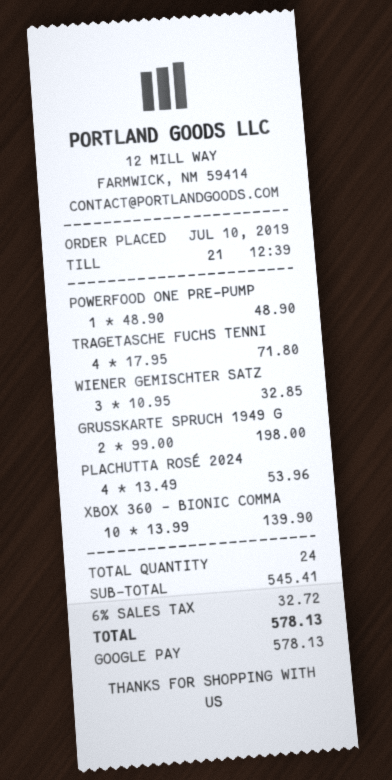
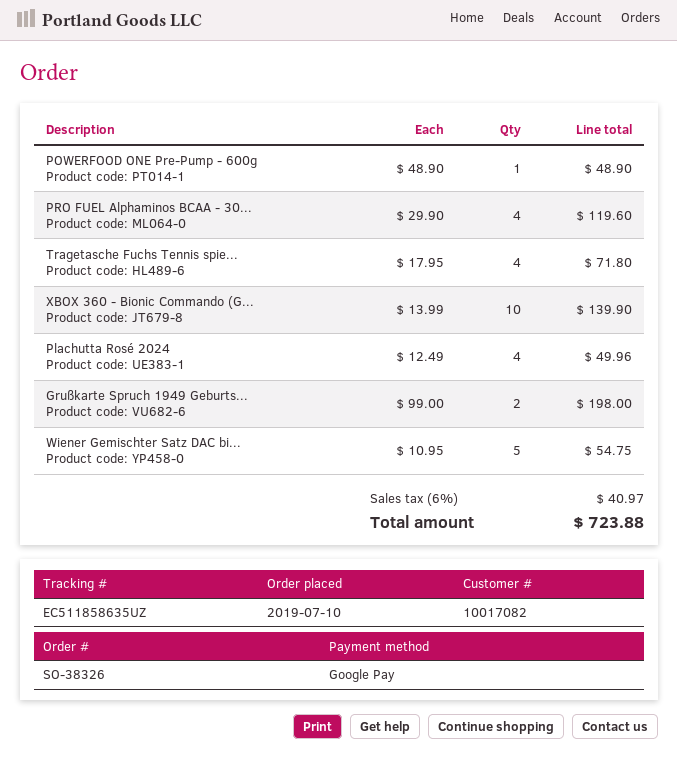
WIENER GEMISCHTER SATZ: 3 x 10.95 = 32.85 -> 5 x 10.95 = 54.75
PLACHUTTA ROSÉ 2024: 4 x 13.49 = 53.96 -> 4 x 12.49 = 49.96
PRO FUEL Alphaminos BCAA - 30...: none -> 4 x 29.90 = 119.60
tax: 6% = 32.72 -> 6% = 40.97
total: 578.13 -> 723.88

